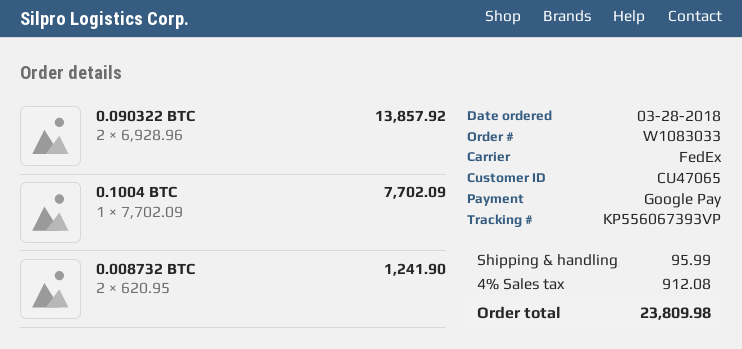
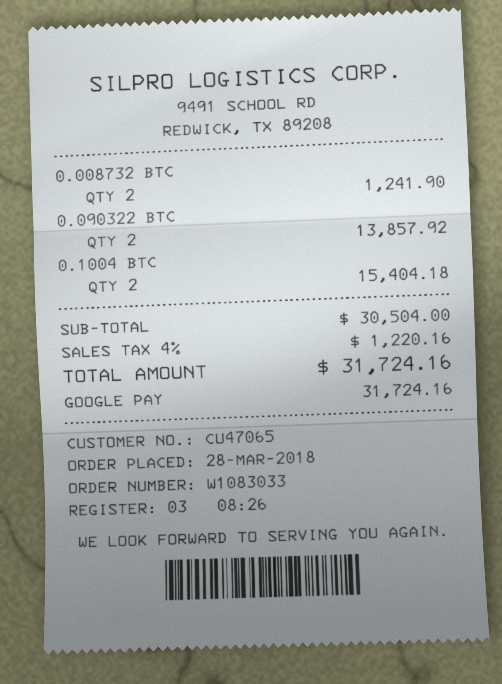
0.1004 BTC: 1 for 7702.09 -> 2 for 15404.18
shipping: 95.99 -> none
tax: 4% = 912.08 -> 4% = 1220.16
total: 23809.98 -> 31724.16

